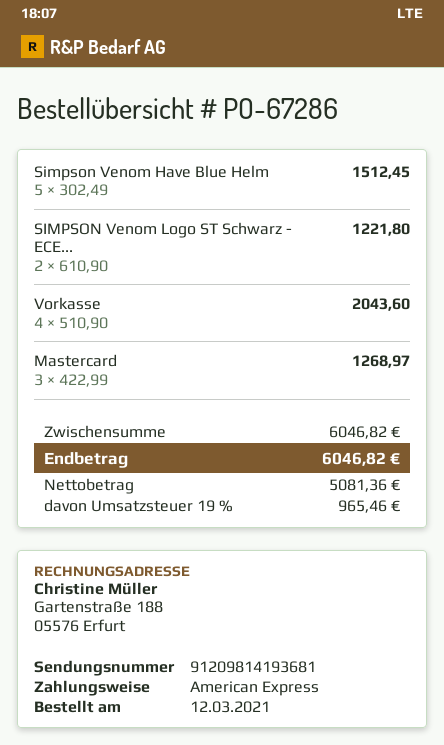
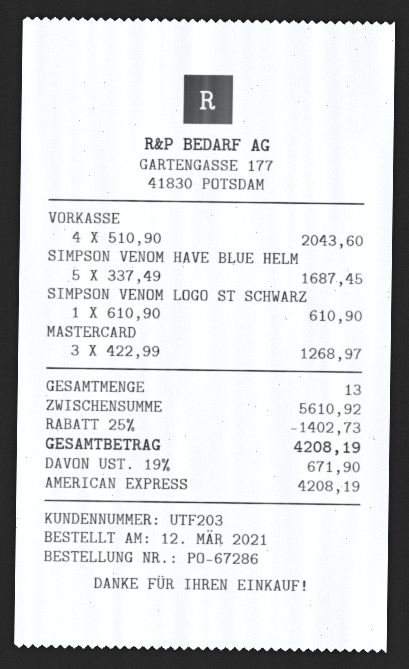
Simpson Venom Have Blue Helm: 5 x 302.49 = 1512.45 -> 5 x 337.49 = 1687.45
SIMPSON Venom Logo ST Schwarz - ECE...: 2 x 610.90 = 1221.80 -> 1 x 610.90 = 610.90
subtotal: 6046.82 -> 5610.92
discount: none -> 25% = 1402.73
tax: 19% = 965.46 -> 19% = 671.90
total: 6046.82 -> 4208.19

